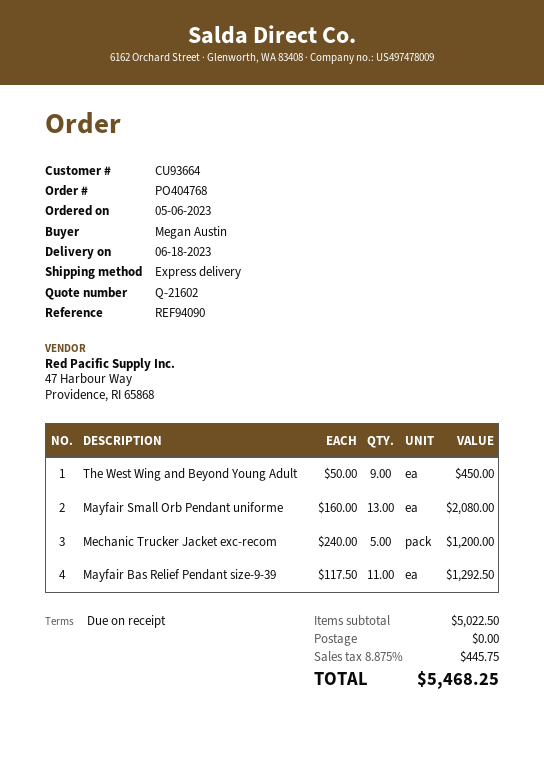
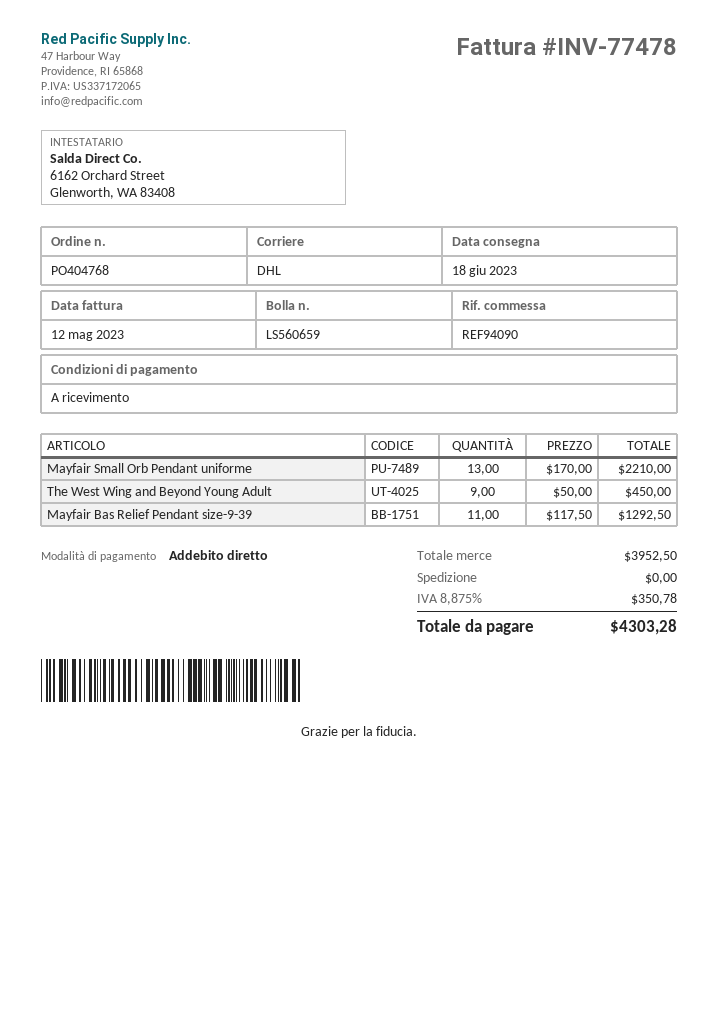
shipping method: express -> DHL
Mayfair Small Orb Pendant uniforme: 13 x 160.00 = 2080.00 -> 13 x 170.00 = 2210.00
Mechanic Trucker Jacket exc-recom: 5 x 240.00 = 1200.00 -> none
subtotal: 5022.50 -> 3952.50
tax: 8.875% = 445.75 -> 8.875% = 350.78
total: 5468.25 -> 4303.28

